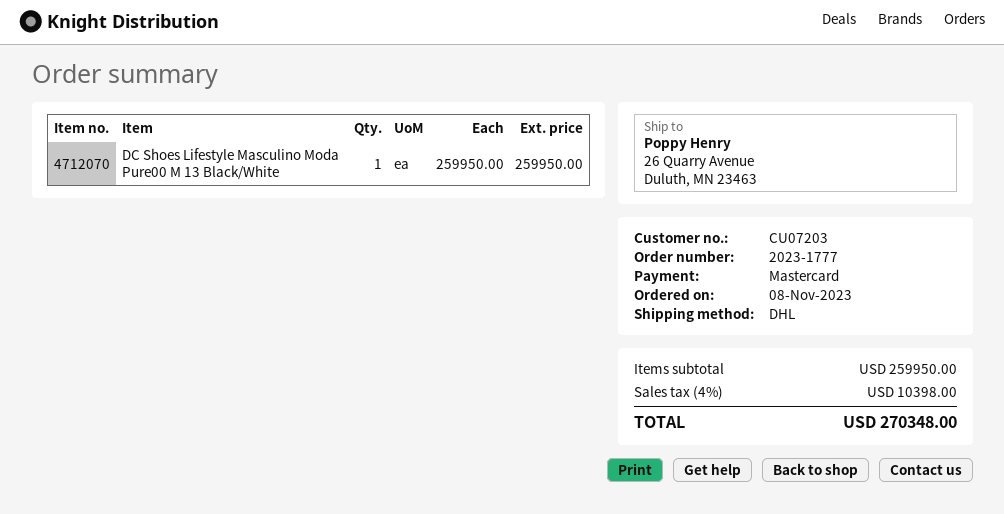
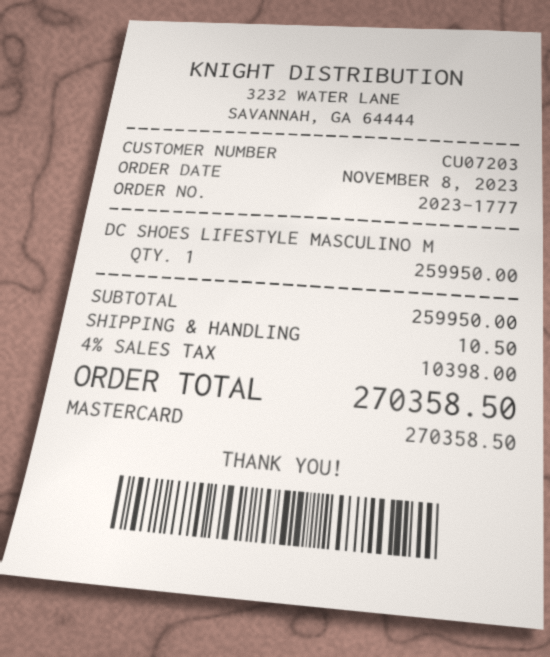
shipping: none -> 10.50
total: 270348.00 -> 270358.50

